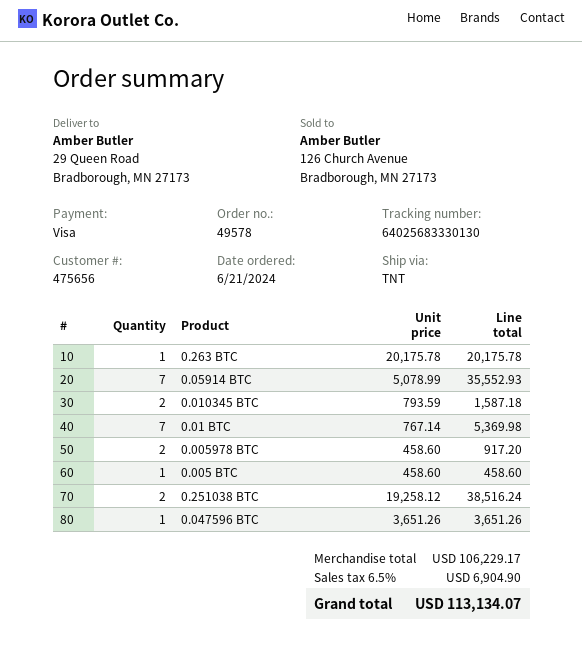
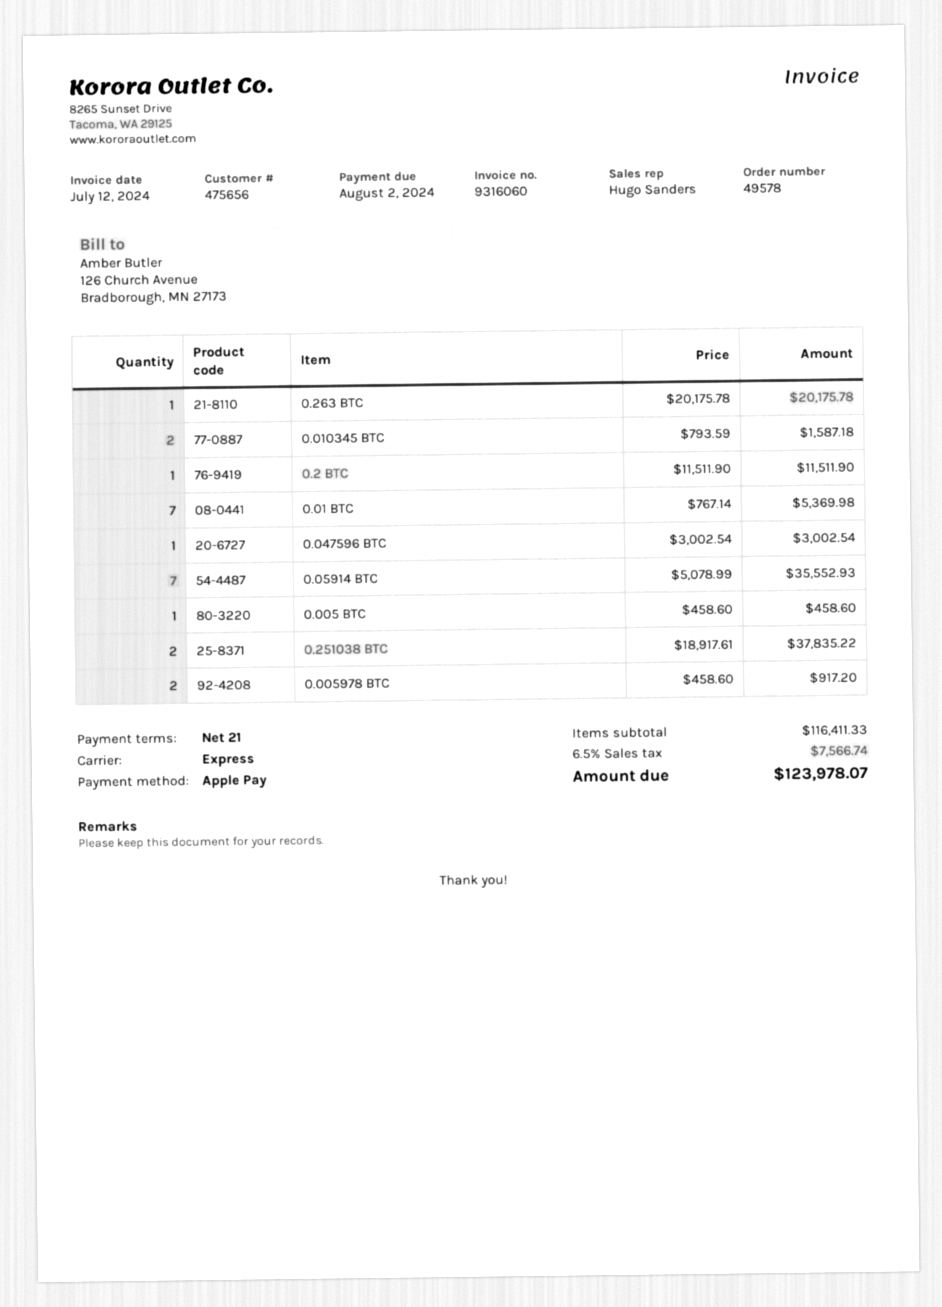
payment method: Visa -> Apple Pay
shipping method: TNT -> express
0.251038 BTC: 2 x 19258.12 = 38516.24 -> 2 x 18917.61 = 37835.22
0.047596 BTC: 1 x 3651.26 = 3651.26 -> 1 x 3002.54 = 3002.54
0.2 BTC: none -> 1 x 11511.90 = 11511.90
subtotal: 106229.17 -> 116411.33
tax: 6.5% = 6904.90 -> 6.5% = 7566.74
total: 113134.07 -> 123978.07

